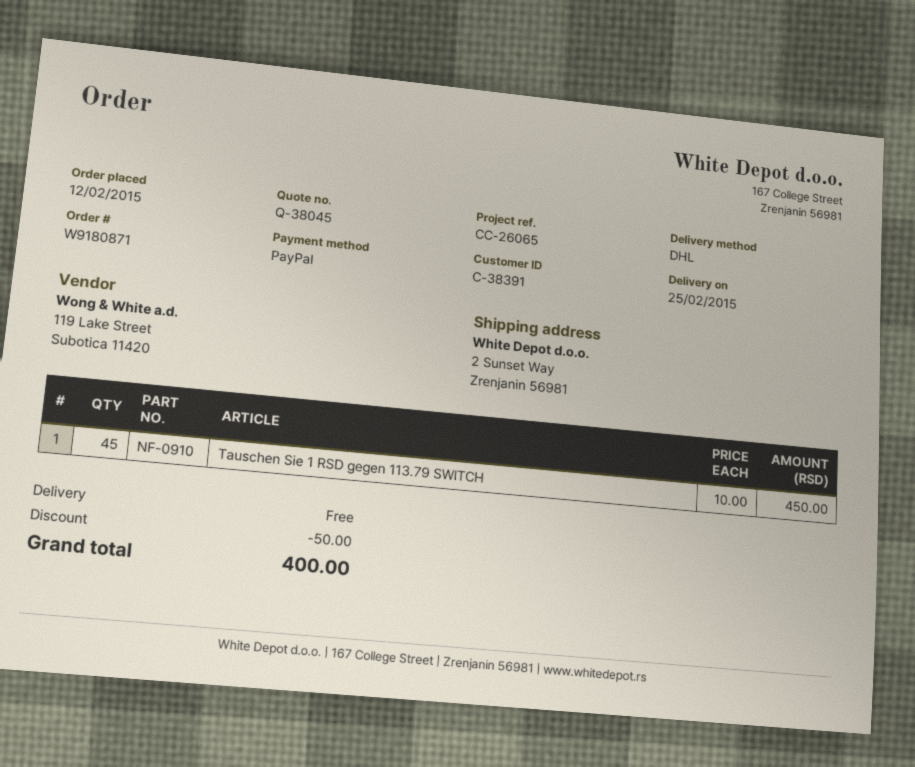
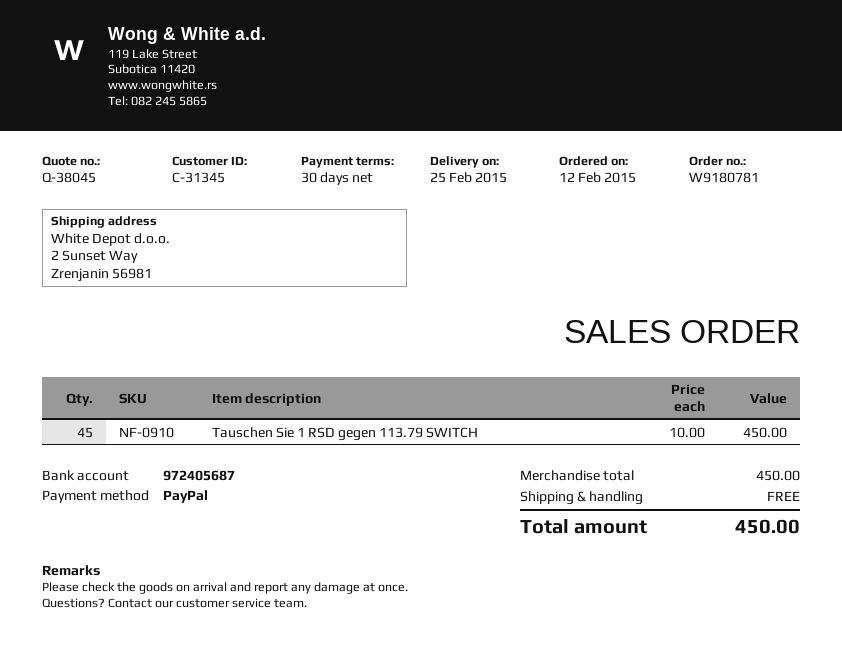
order number: W9180871 -> W9180781
customer number: C-38391 -> C-31345
discount: 50.00 -> none
total: 400.00 -> 450.00

